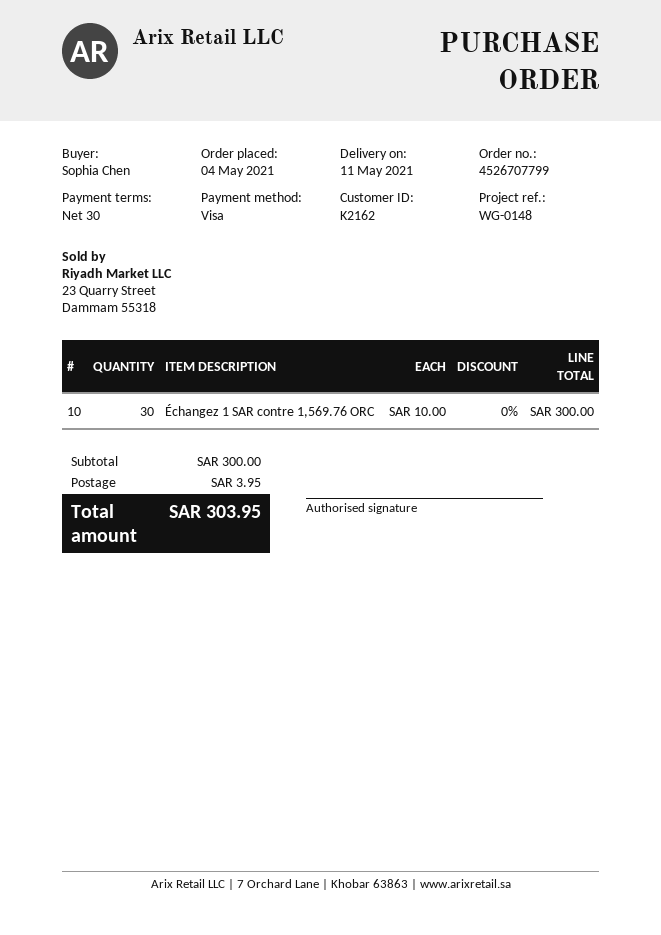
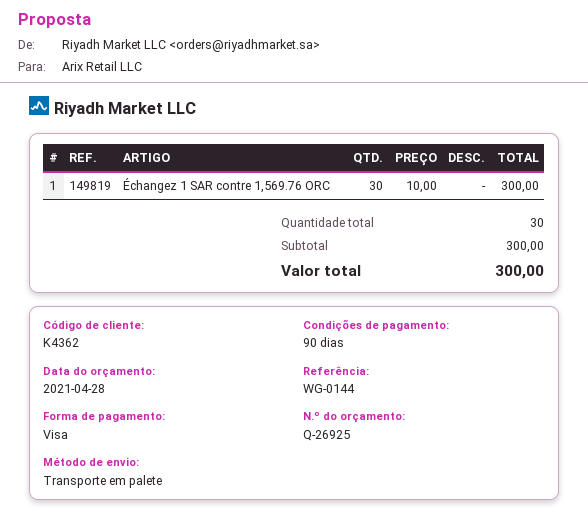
payment terms: 30 days -> 90 days
customer number: K2162 -> K4362
reference: WG-0148 -> WG-0144
shipping: 3.95 -> none
total: 303.95 -> 300.00

